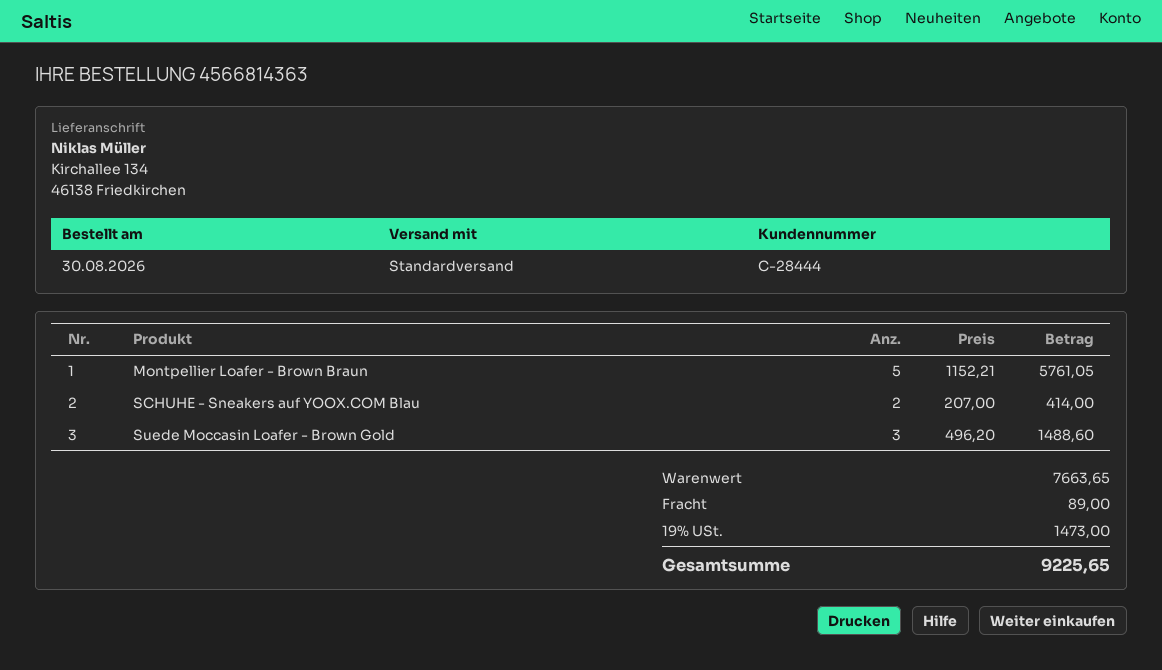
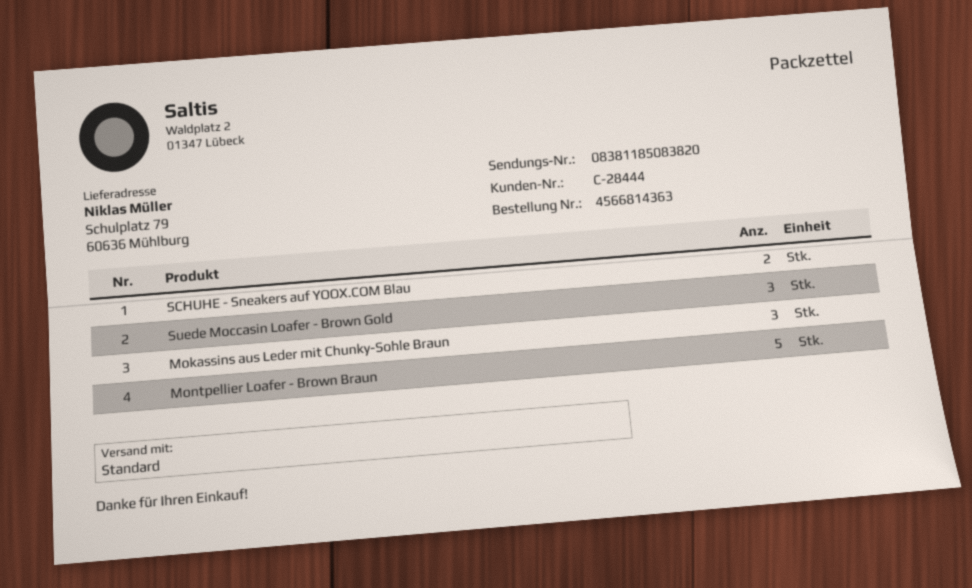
ship to: Kirchallee 134, 46138 Friedkirchen -> Schulplatz 79, 60636 Mühlburg
Mokassins aus Leder mit Chunky-Sohle Braun: none -> 3

